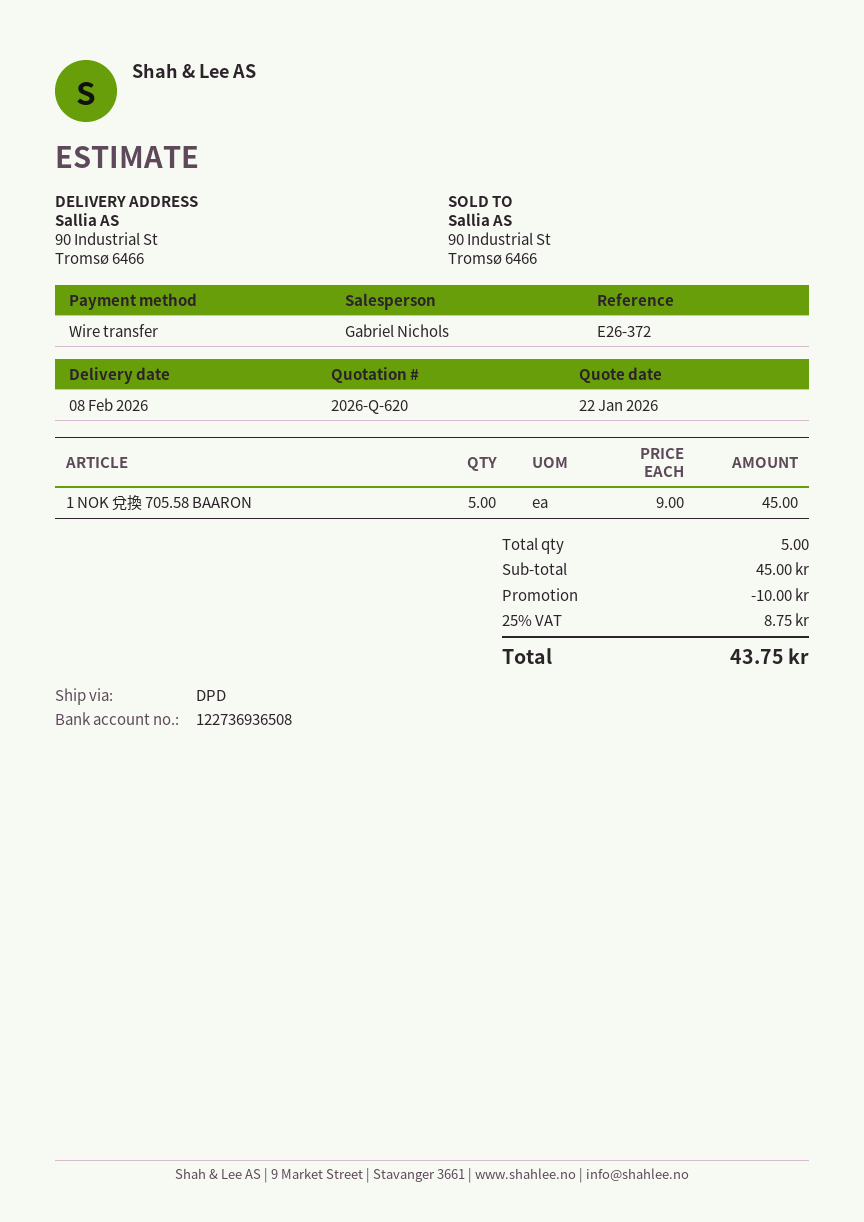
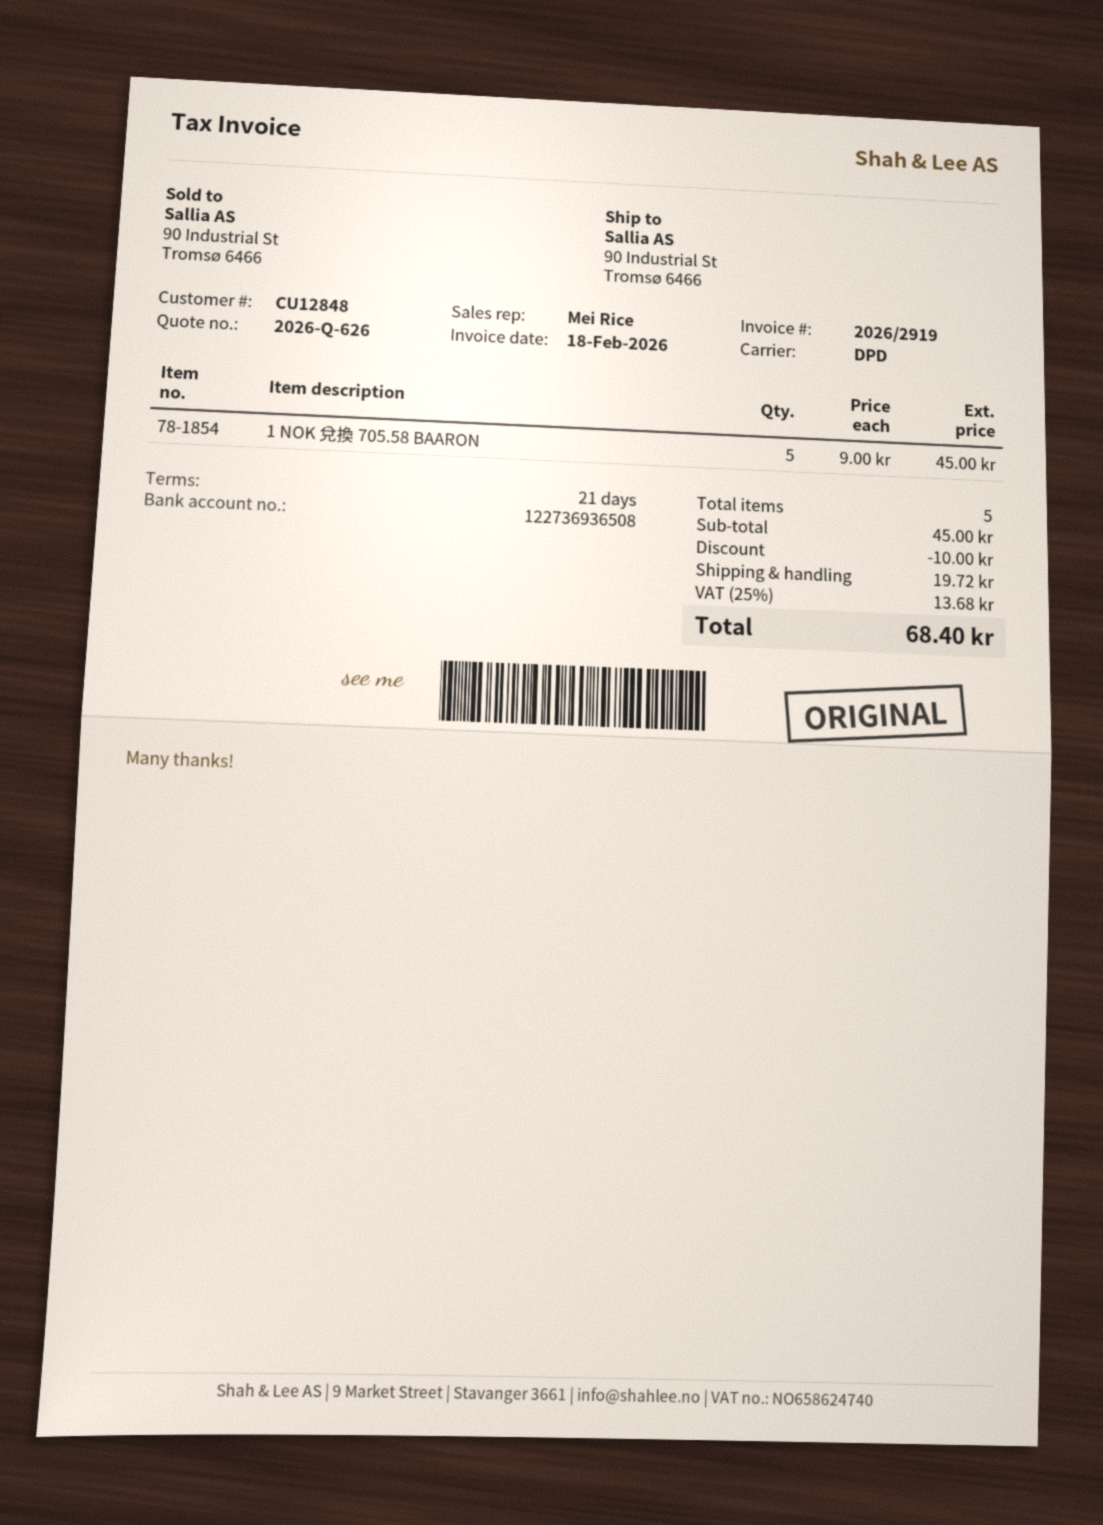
quote number: 2026-Q-620 -> 2026-Q-626
sales rep: Gabriel Nichols -> Mei Rice
shipping: none -> 19.72
tax: 25% = 8.75 -> 25% = 13.68
total: 43.75 -> 68.40

